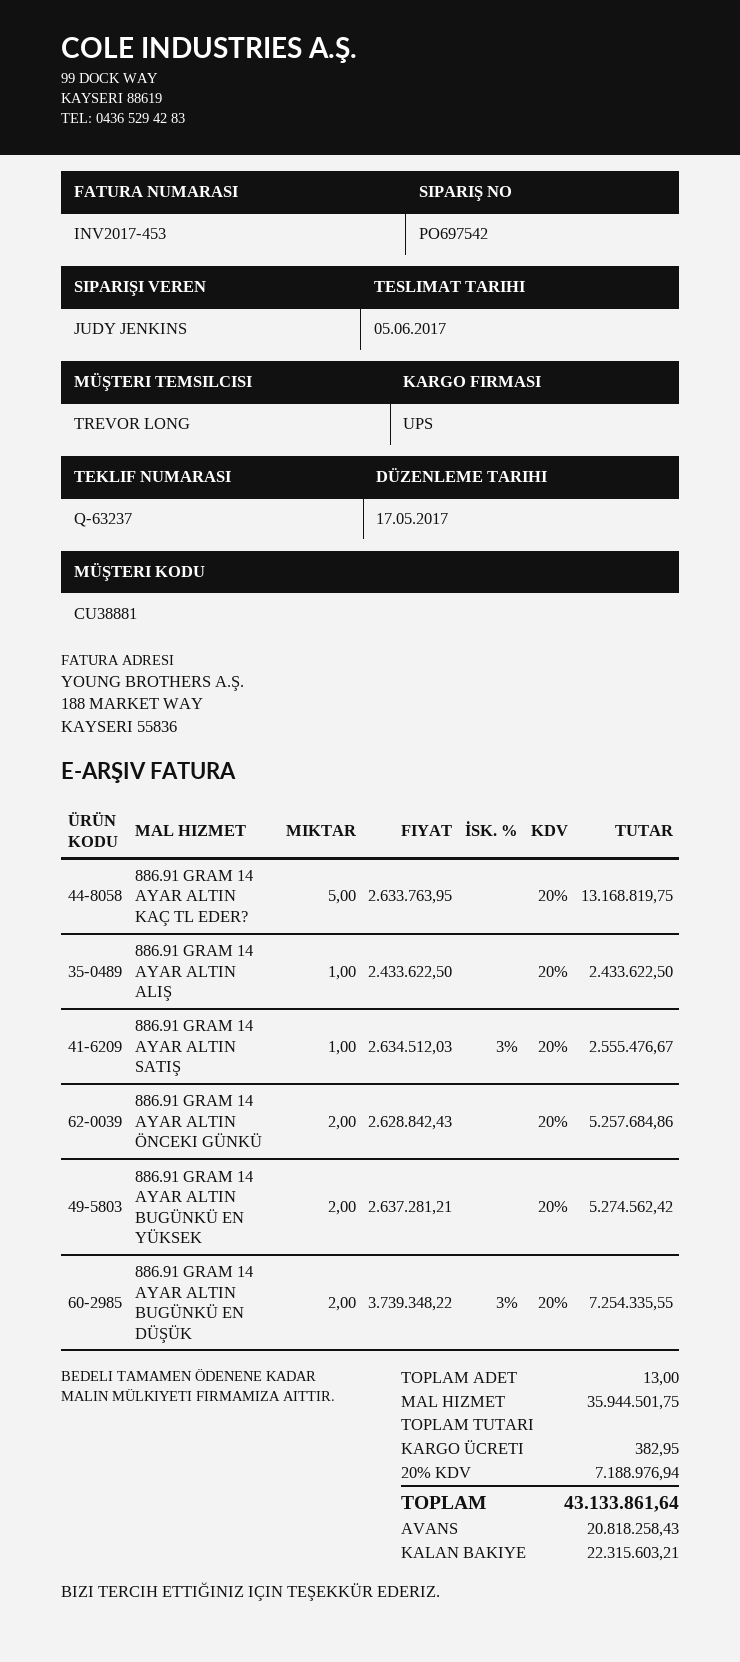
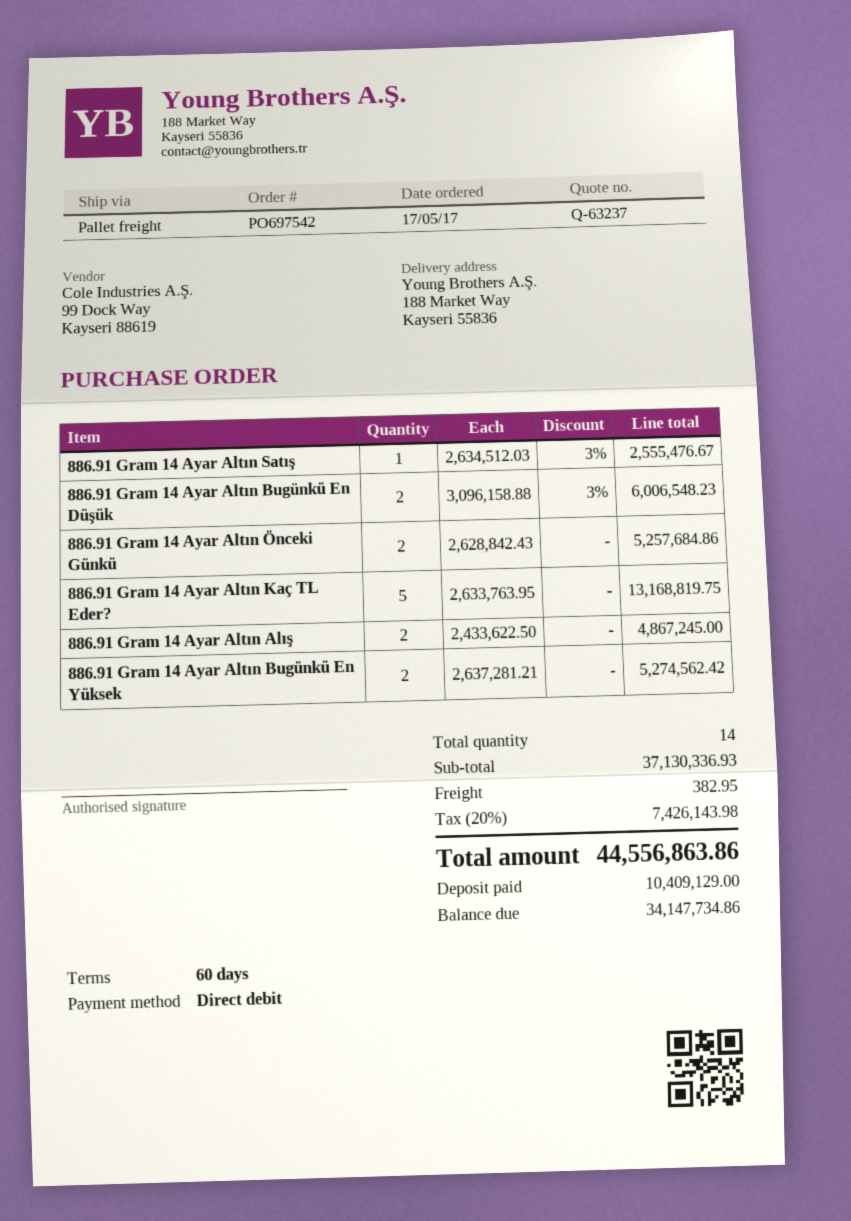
shipping method: UPS -> pallet freight
886.91 GRAM 14 AYAR ALTIN ALIŞ: 1 x 2433622.50 = 2433622.50 -> 2 x 2433622.50 = 4867245.00
886.91 GRAM 14 AYAR ALTIN BUGÜNKÜ EN DÜŞÜK: 2 x 3739348.22 - 3% = 7254335.55 -> 2 x 3096158.88 - 3% = 6006548.23
total quantity: 13 -> 14
subtotal: 35944501.75 -> 37130336.93
tax: 20% = 7188976.94 -> 20% = 7426143.98
total: 43133861.64 -> 44556863.86
deposit: 20818258.43 -> 10409129.00
balance: 22315603.21 -> 34147734.86

